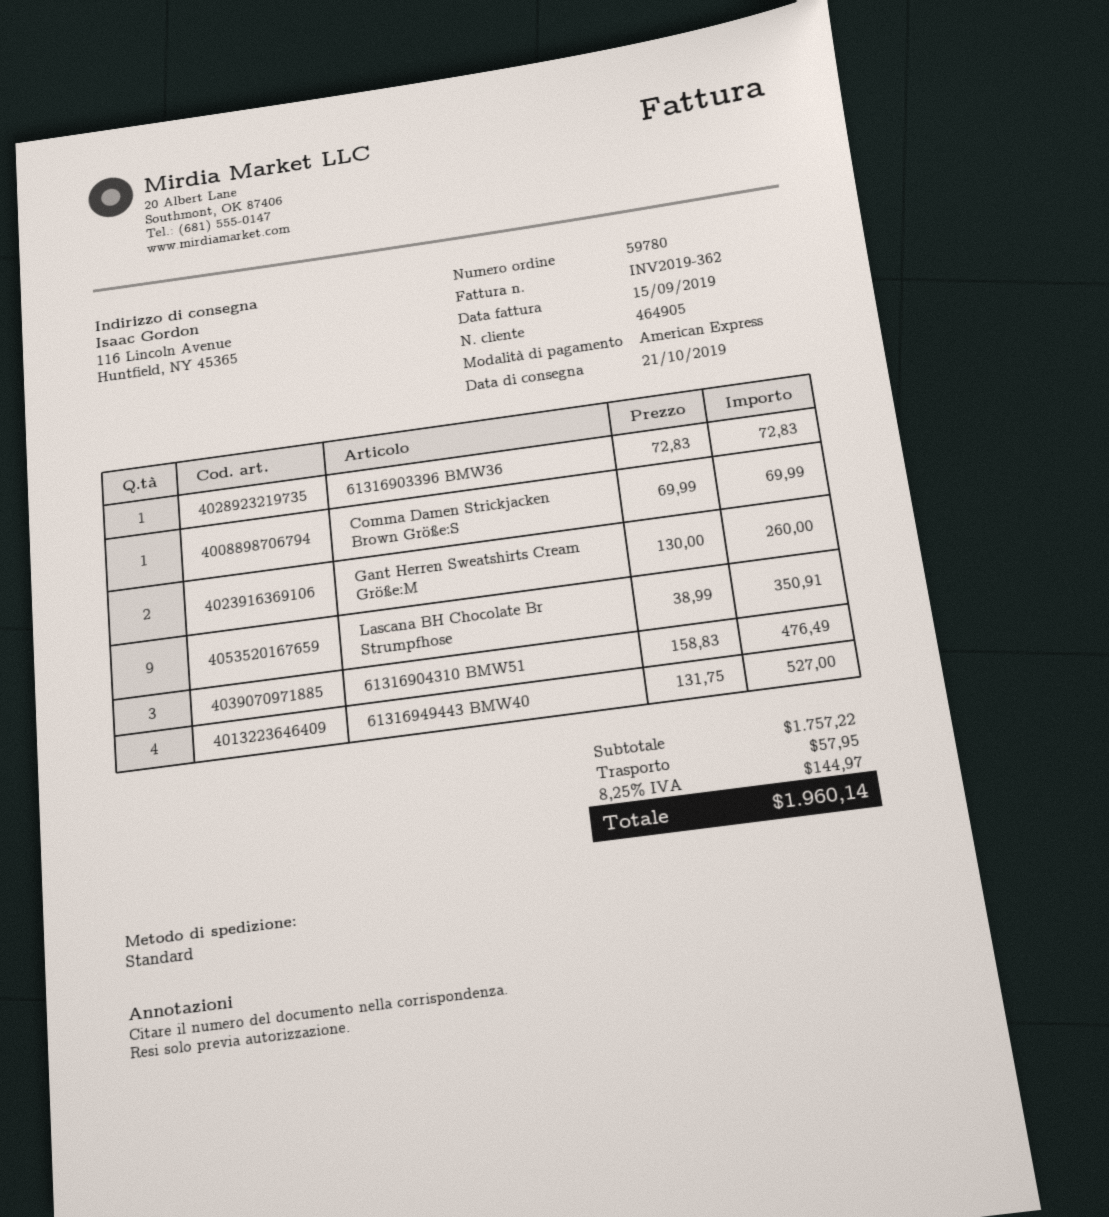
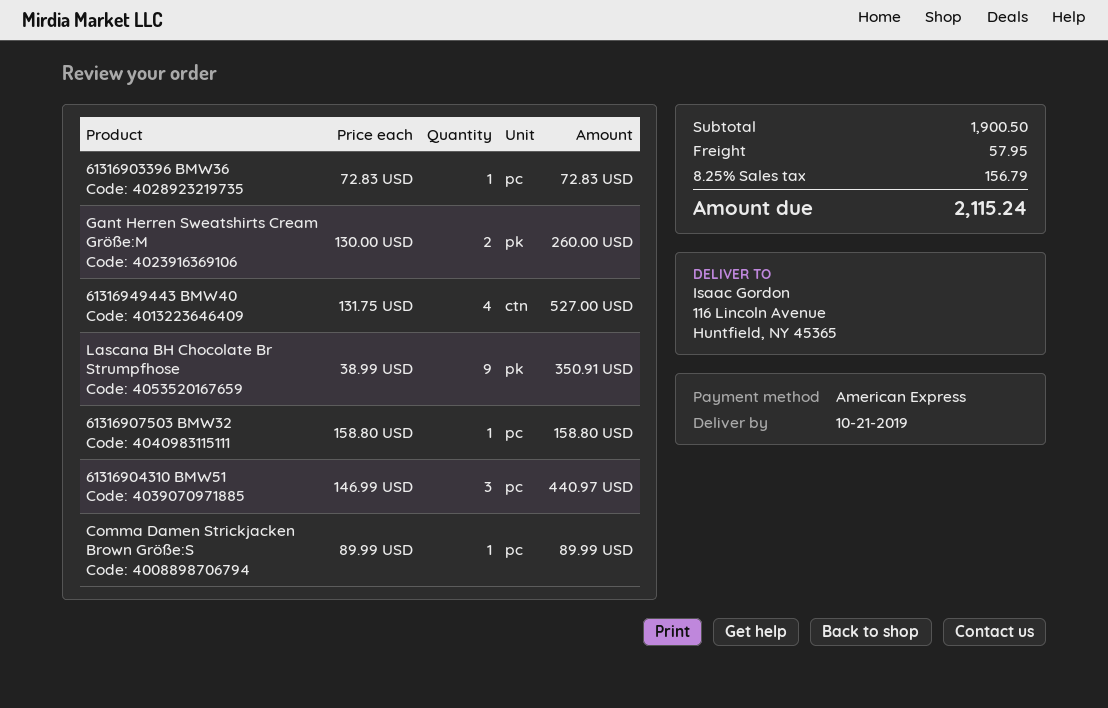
Comma Damen Strickjacken Brown Größe:S: 1 x 69.99 = 69.99 -> 1 x 89.99 = 89.99
61316904310 BMW51: 3 x 158.83 = 476.49 -> 3 x 146.99 = 440.97
61316907503 BMW32: none -> 1 x 158.80 = 158.80
subtotal: 1757.22 -> 1900.50
tax: 8.25% = 144.97 -> 8.25% = 156.79
total: 1960.14 -> 2115.24

